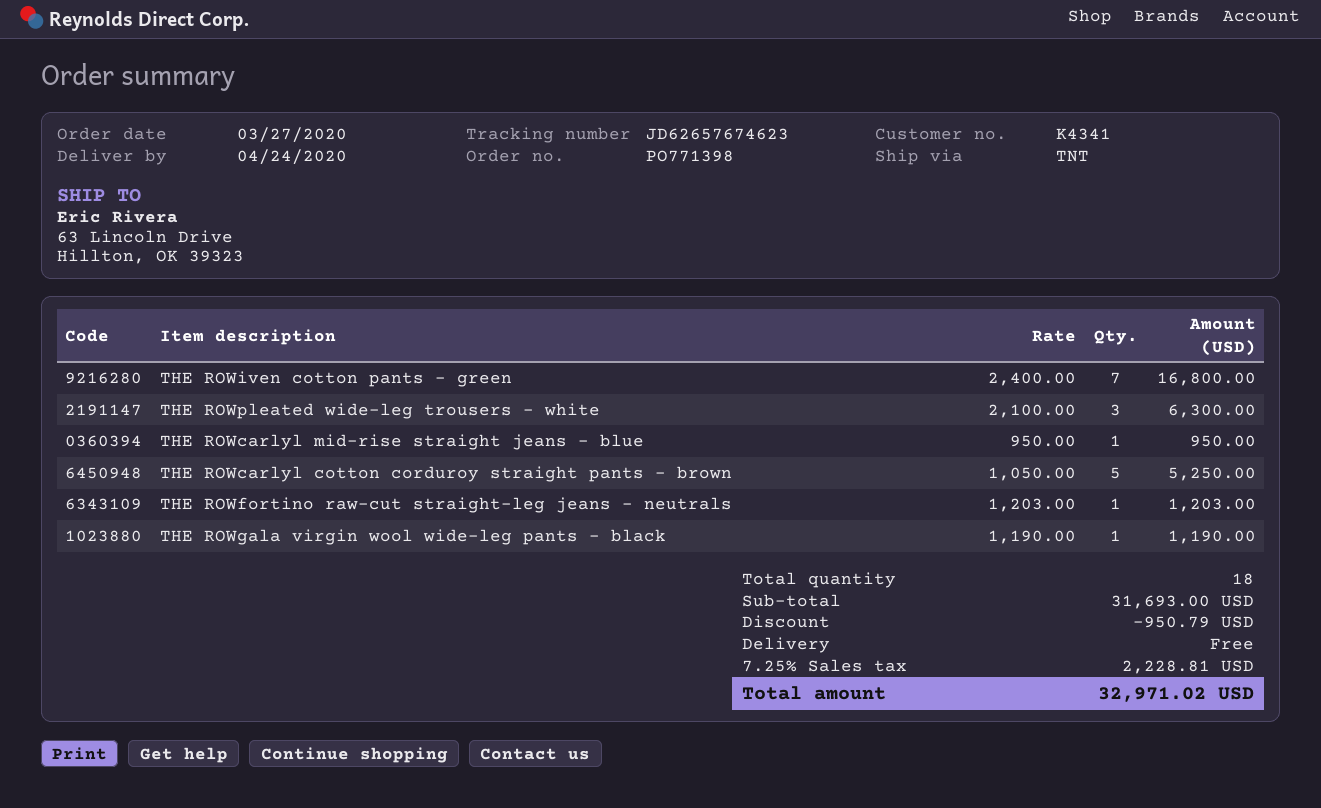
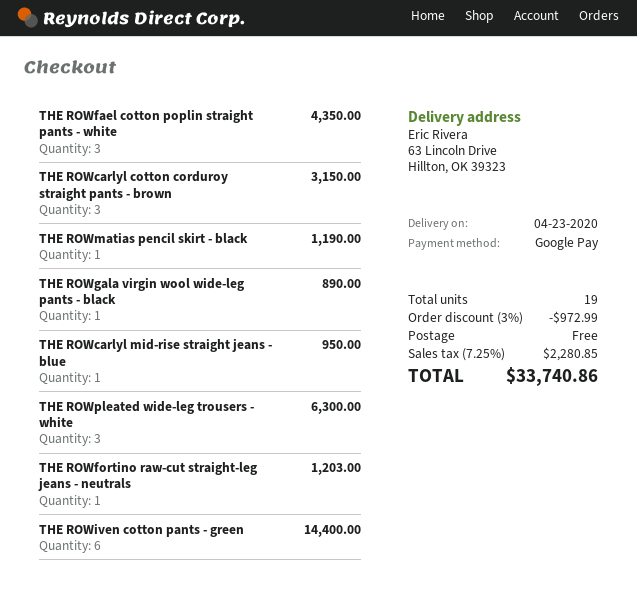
delivery date: 2020-04-24 -> 2020-04-23
THE ROWiven cotton pants - green: 7 for 16800.00 -> 6 for 14400.00
THE ROWcarlyl cotton corduroy straight pants - brown: 5 for 5250.00 -> 3 for 3150.00
THE ROWgala virgin wool wide-leg pants - black: 1 for 1190.00 -> 1 for 890.00
THE ROWfael cotton poplin straight pants - white: none -> 3 for 4350.00
THE ROWmatias pencil skirt - black: none -> 1 for 1190.00
total quantity: 18 -> 19
discount: 950.79 -> 972.99
tax: 7.25% = 2228.81 -> 7.25% = 2280.85
total: 32971.02 -> 33740.86

